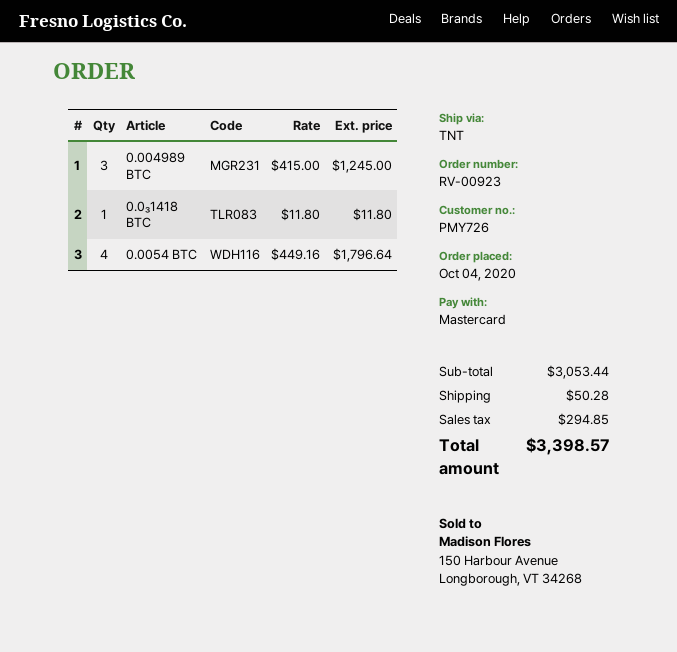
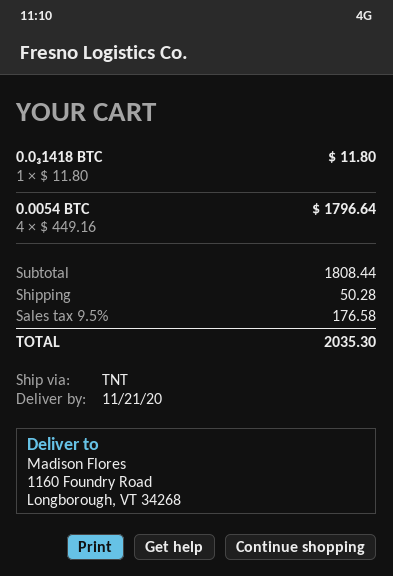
0.004989 BTC: 3 x 415.00 = 1245.00 -> none
subtotal: 3053.44 -> 1808.44
tax: 294.85 -> 176.58
total: 3398.57 -> 2035.30

